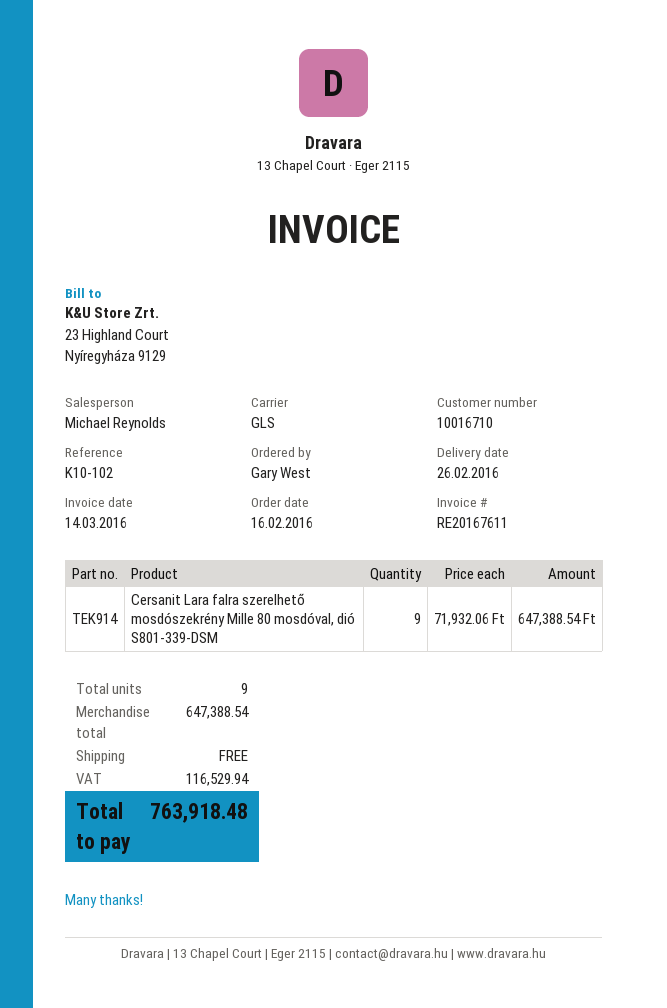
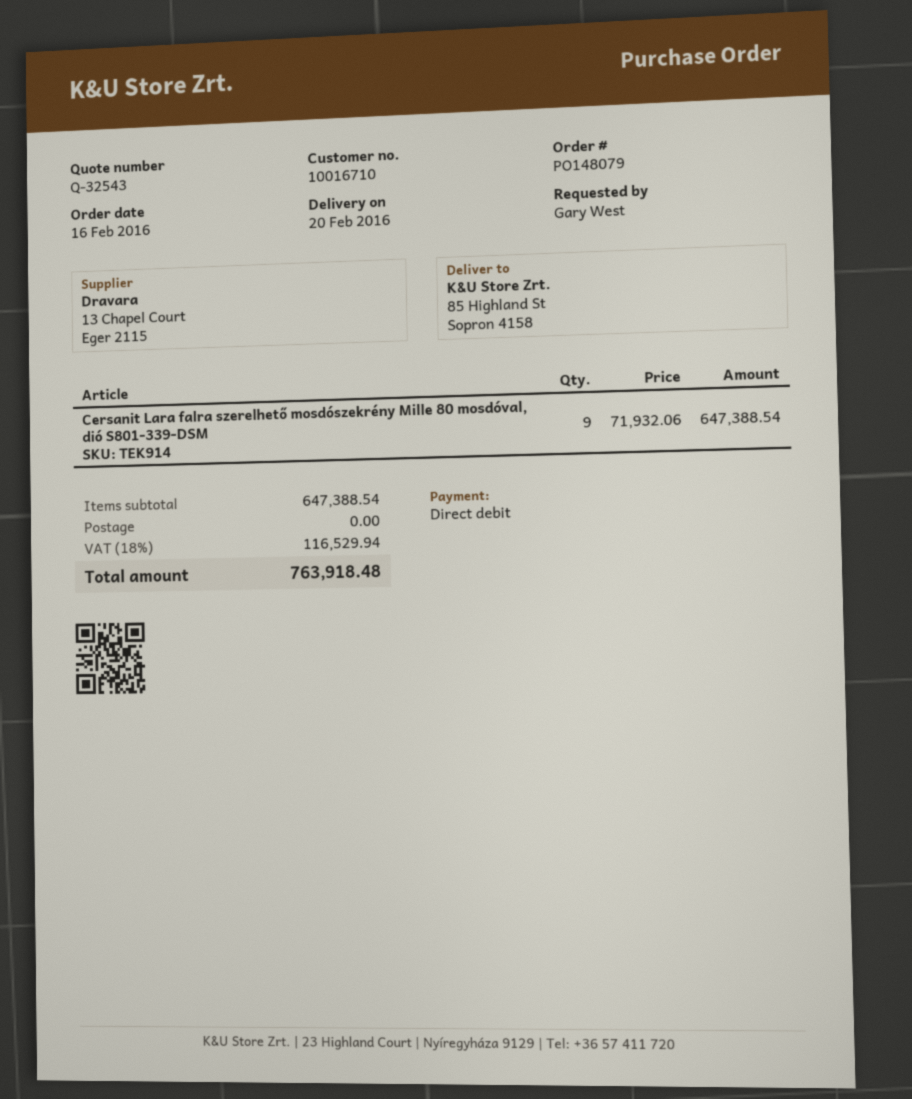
delivery date: 2016-02-26 -> 2016-02-20

